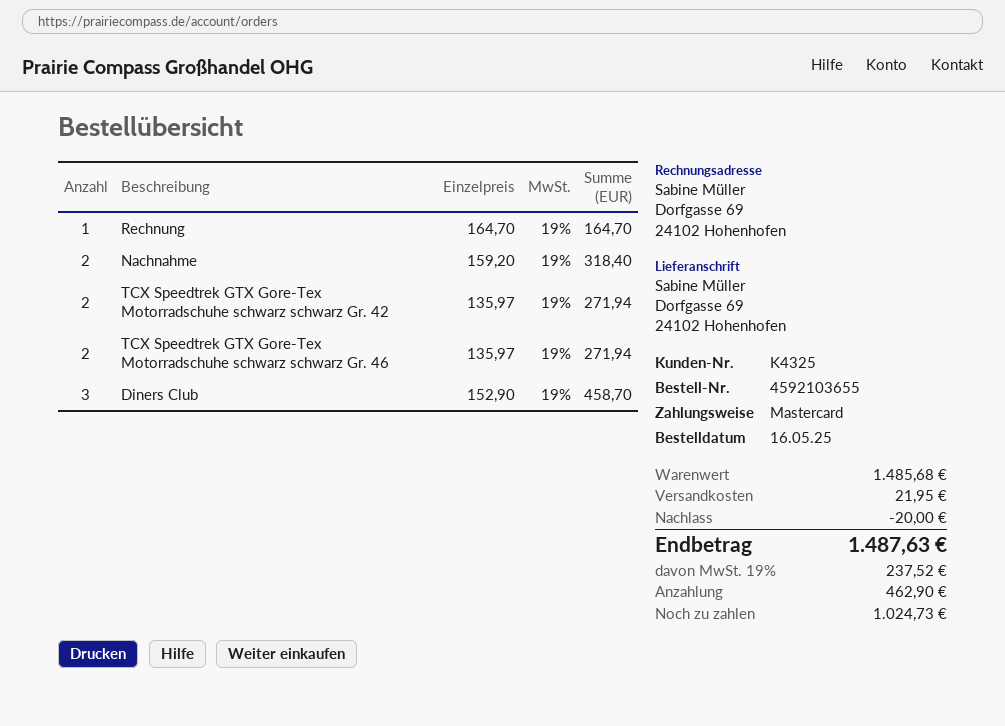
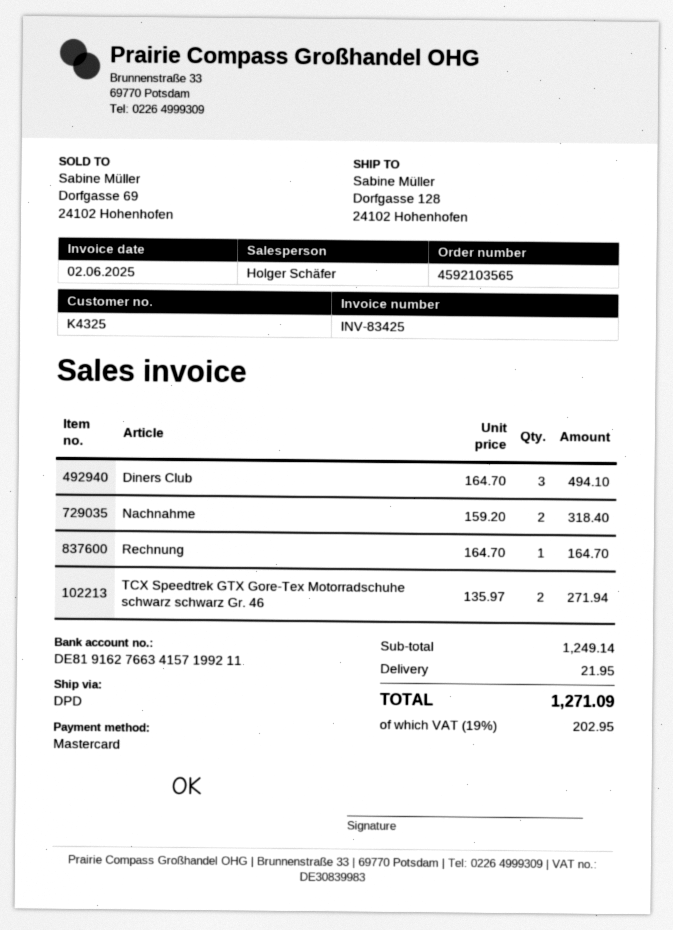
order number: 4592103655 -> 4592103565
ship to: Dorfgasse 69, 24102 Hohenhofen -> Dorfgasse 128, 24102 Hohenhofen
TCX Speedtrek GTX Gore-Tex Motorradschuhe schwarz schwarz Gr. 42: 2 x 135.97 = 271.94 -> none
Diners Club: 3 x 152.90 = 458.70 -> 3 x 164.70 = 494.10
subtotal: 1485.68 -> 1249.14
discount: 20.00 -> none
tax: 19% = 237.52 -> 19% = 202.95
total: 1487.63 -> 1271.09

